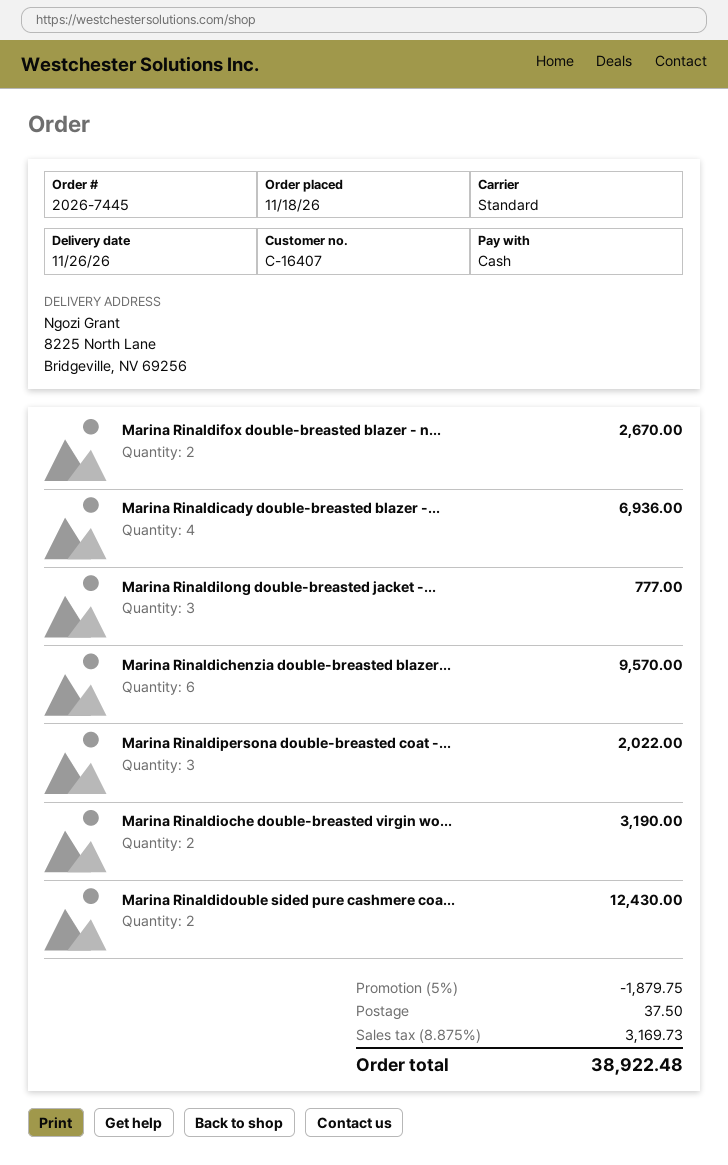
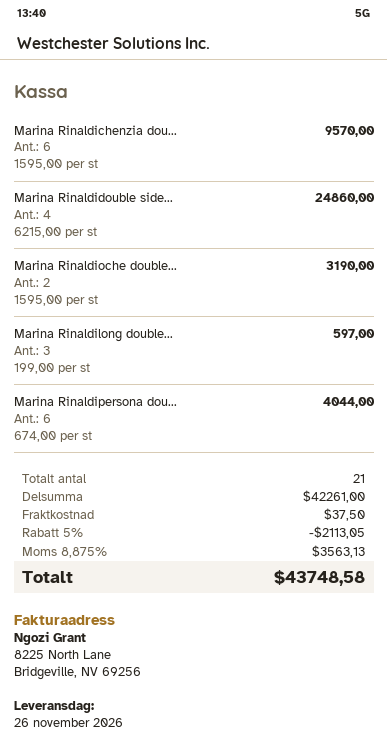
Marina Rinaldifox double-breasted blazer - n...: 2 for 2670.00 -> none
Marina Rinaldicady double-breasted blazer -...: 4 for 6936.00 -> none
Marina Rinaldilong double-breasted jacket -...: 3 for 777.00 -> 3 for 597.00
Marina Rinaldipersona double-breasted coat -...: 3 for 2022.00 -> 6 for 4044.00
Marina Rinaldidouble sided pure cashmere coa...: 2 for 12430.00 -> 4 for 24860.00
discount: 5% = 1879.75 -> 5% = 2113.05
tax: 8.875% = 3169.73 -> 8.875% = 3563.13
total: 38922.48 -> 43748.58

